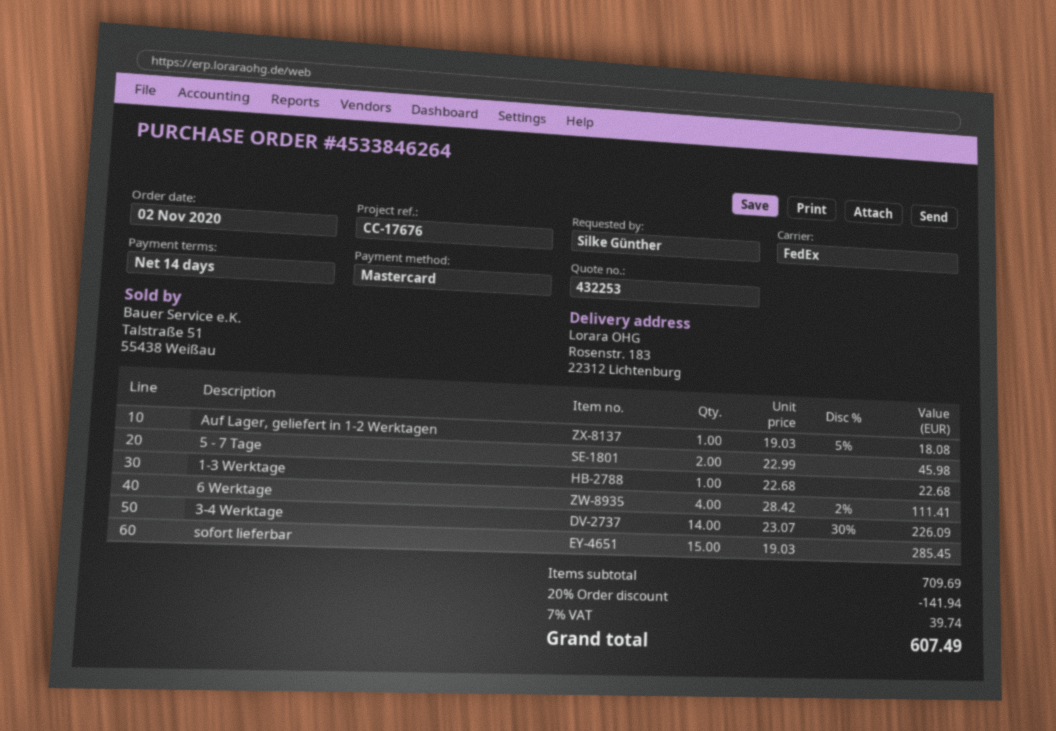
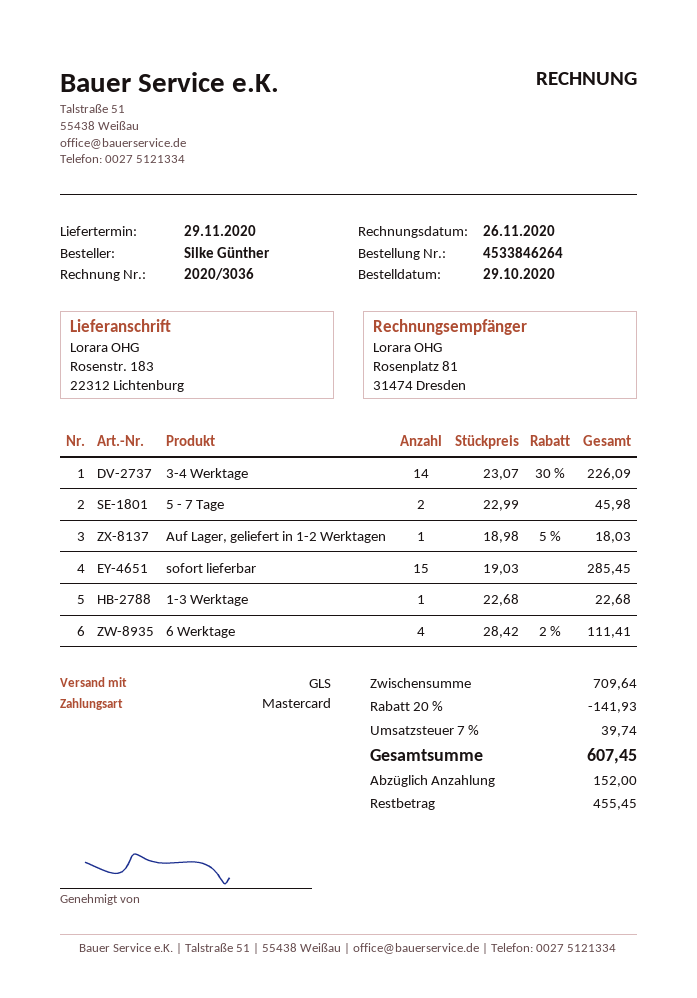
order date: 2020-11-02 -> 2020-10-29
shipping method: FedEx -> GLS
Auf Lager, geliefert in 1-2 Werktagen: 1 x 19.03 - 5% = 18.08 -> 1 x 18.98 - 5% = 18.03
subtotal: 709.69 -> 709.64
discount: 20% = 141.94 -> 20% = 141.93
total: 607.49 -> 607.45

